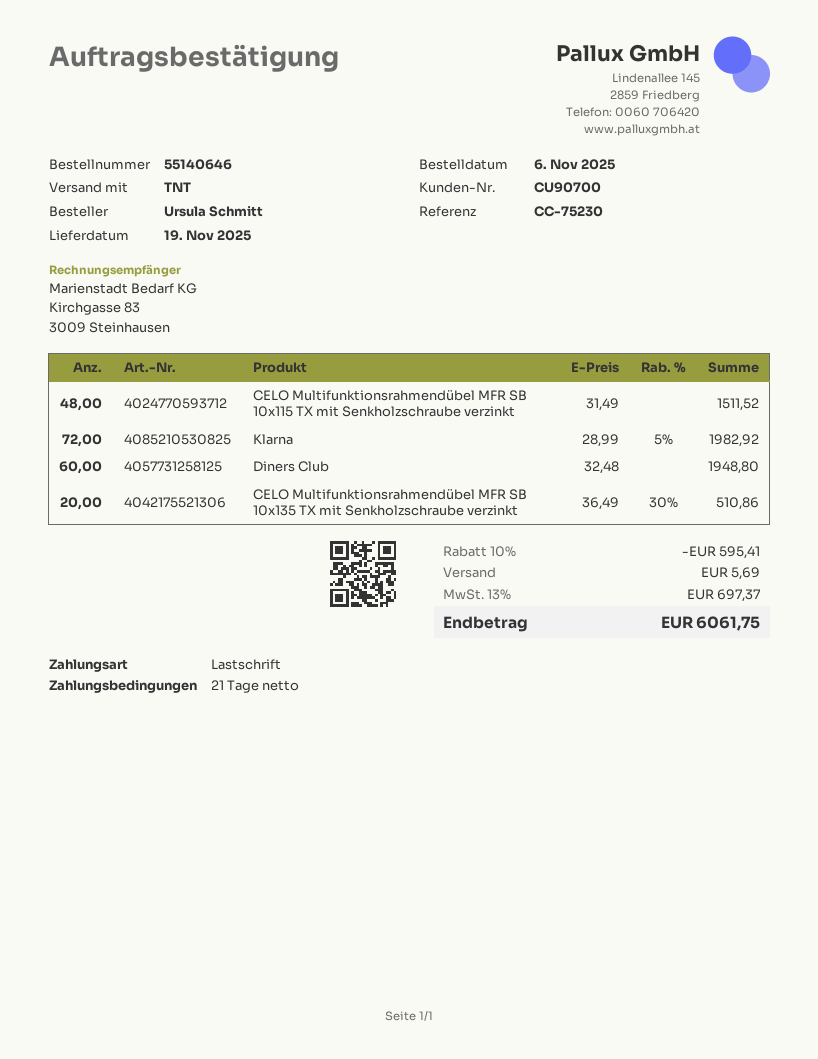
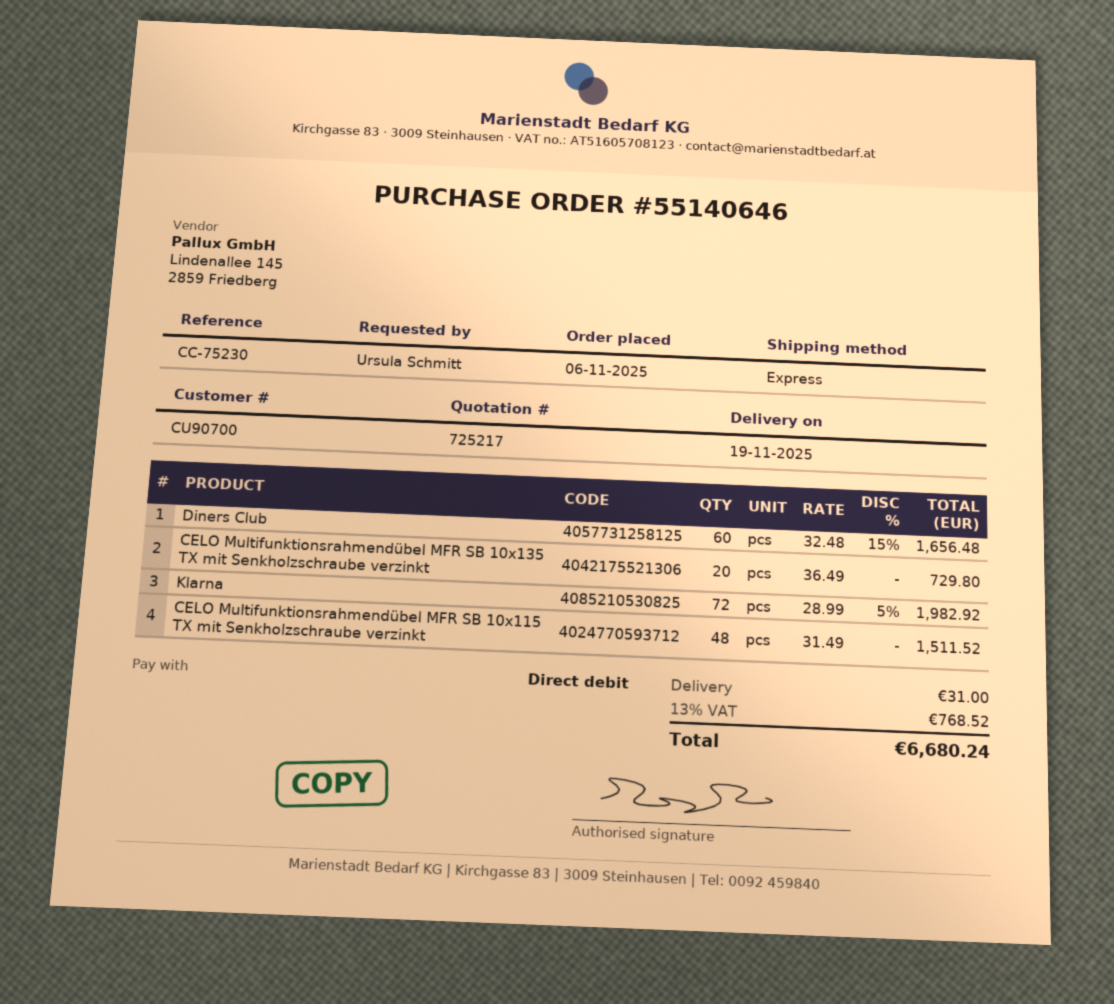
shipping method: TNT -> express
Diners Club: 60 x 32.48 = 1948.80 -> 60 x 32.48 - 15% = 1656.48
CELO Multifunktionsrahmendübel MFR SB 10x135 TX mit Senkholzschraube verzinkt: 20 x 36.49 - 30% = 510.86 -> 20 x 36.49 = 729.80
discount: 10% = 595.41 -> none
shipping: 5.69 -> 31.00
tax: 13% = 697.37 -> 13% = 768.52
total: 6061.75 -> 6680.24

